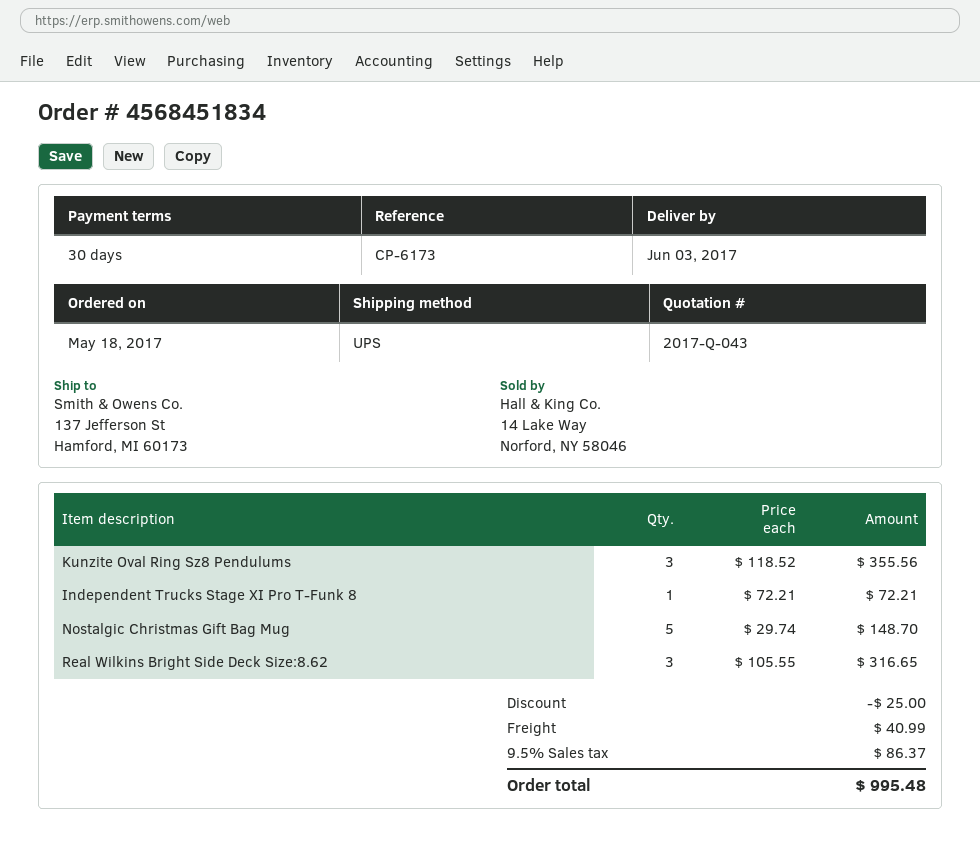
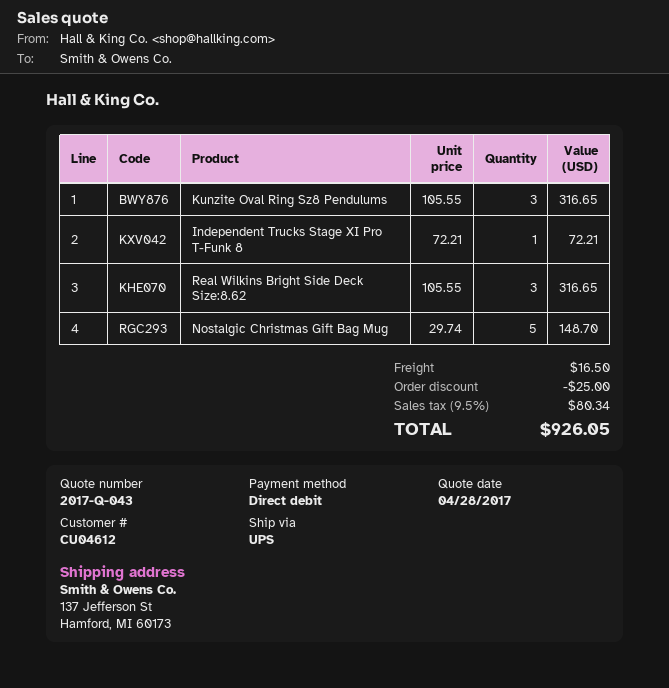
Kunzite Oval Ring Sz8 Pendulums: 3 x 118.52 = 355.56 -> 3 x 105.55 = 316.65
shipping: 40.99 -> 16.50
tax: 9.5% = 86.37 -> 9.5% = 80.34
total: 995.48 -> 926.05

